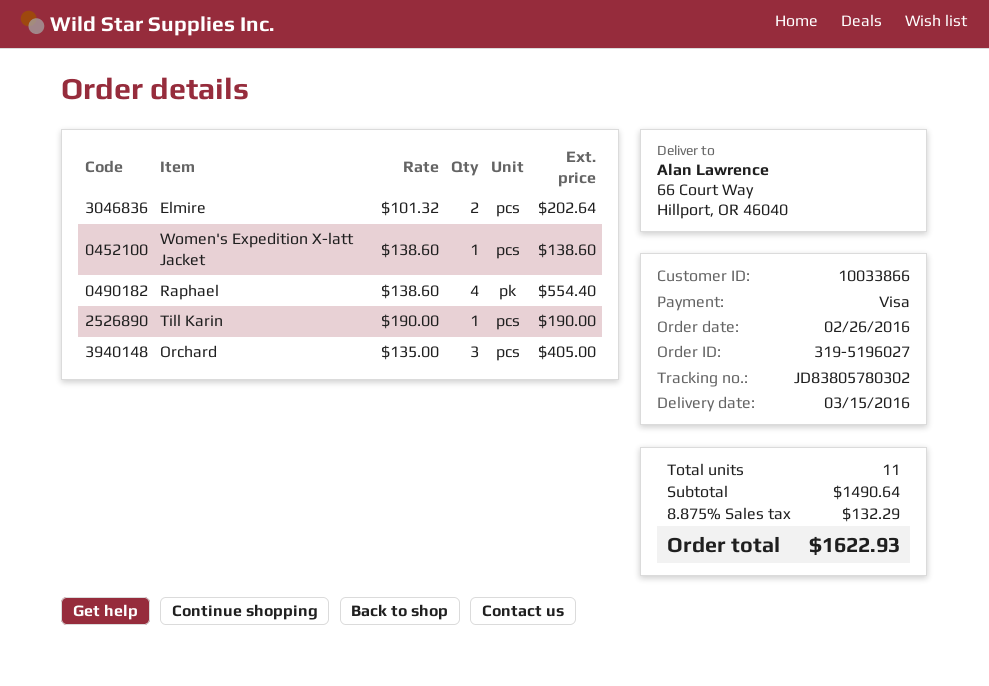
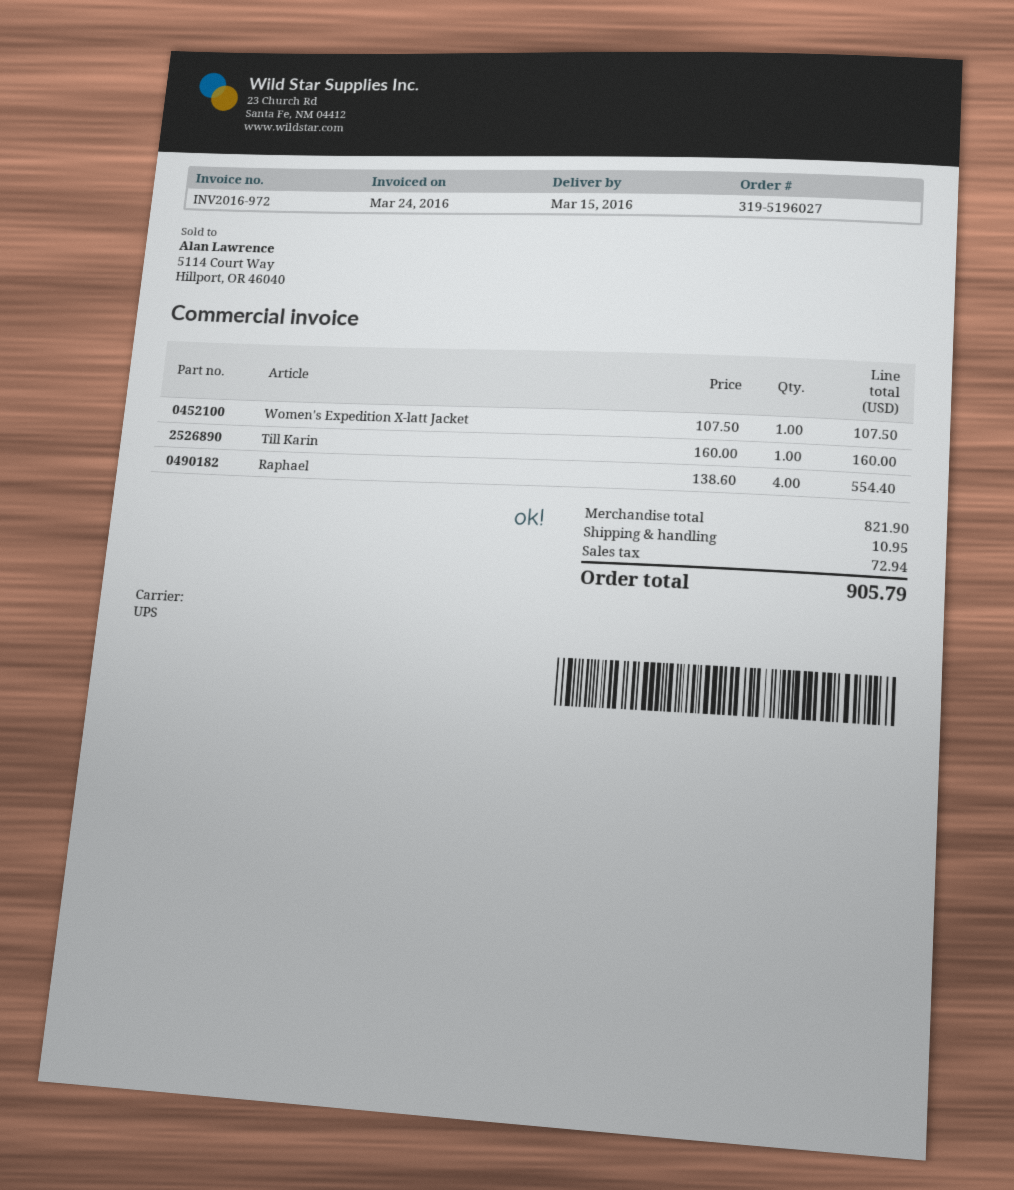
Elmire: 2 x 101.32 = 202.64 -> none
Women's Expedition X-latt Jacket: 1 x 138.60 = 138.60 -> 1 x 107.50 = 107.50
Till Karin: 1 x 190.00 = 190.00 -> 1 x 160.00 = 160.00
Orchard: 3 x 135.00 = 405.00 -> none
subtotal: 1490.64 -> 821.90
shipping: none -> 10.95
tax: 132.29 -> 72.94
total: 1622.93 -> 905.79

